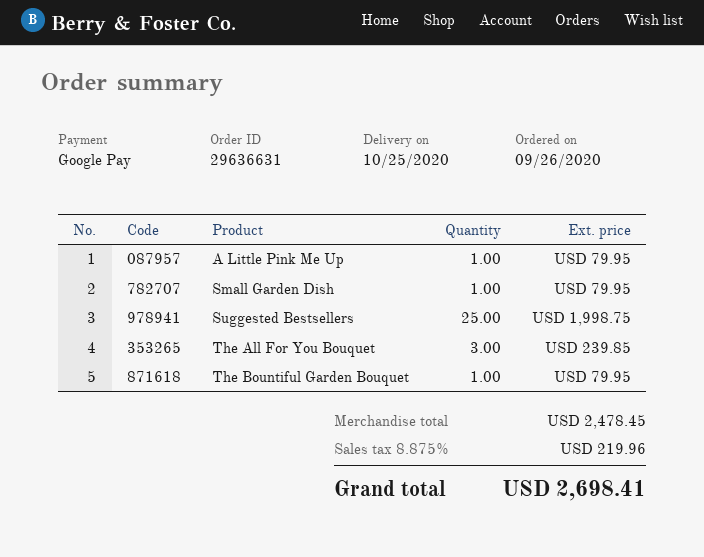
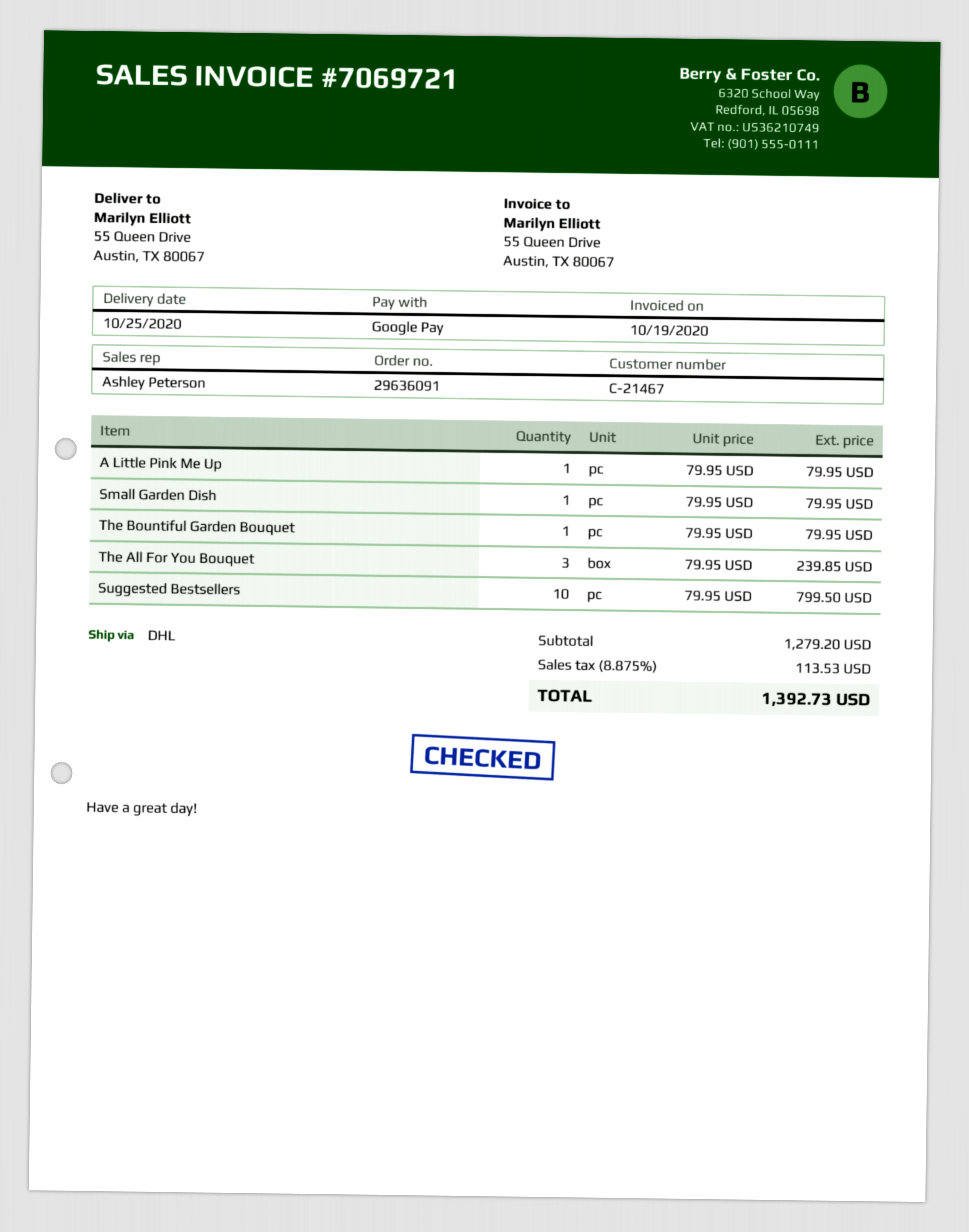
order number: 29636631 -> 29636091
Suggested Bestsellers: 25 for 1998.75 -> 10 for 799.50
subtotal: 2478.45 -> 1279.20
tax: 8.875% = 219.96 -> 8.875% = 113.53
total: 2698.41 -> 1392.73

